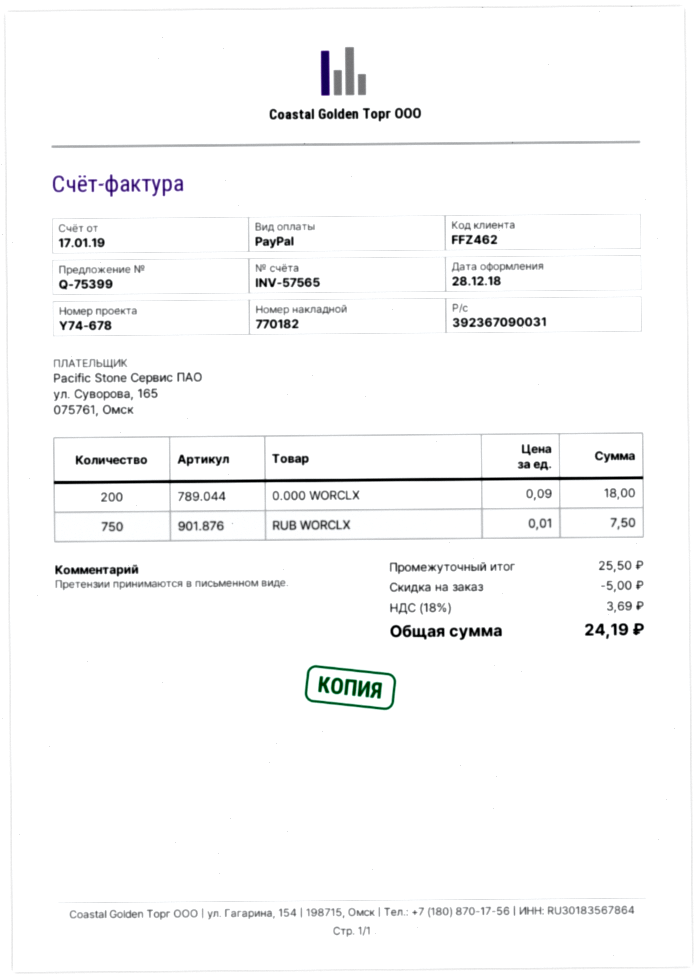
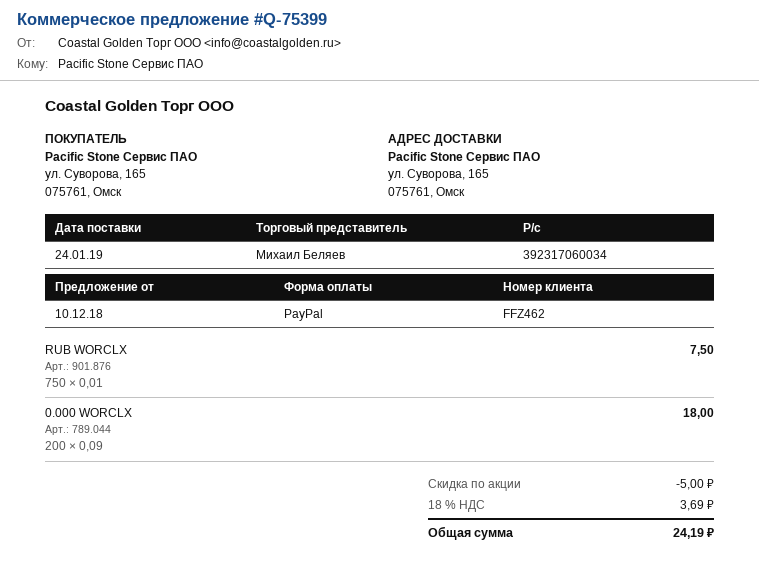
bank account: 392367090031 -> 392317060034

